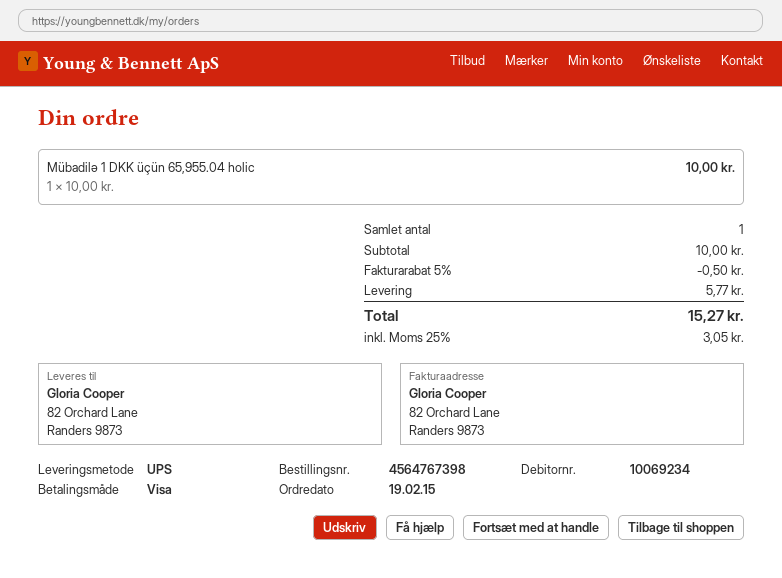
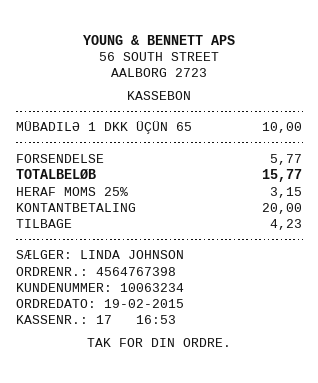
customer number: 10069234 -> 10063234
payment method: Visa -> cash
discount: 5% = 0.50 -> none
tax: 25% = 3.05 -> 25% = 3.15
total: 15.27 -> 15.77

